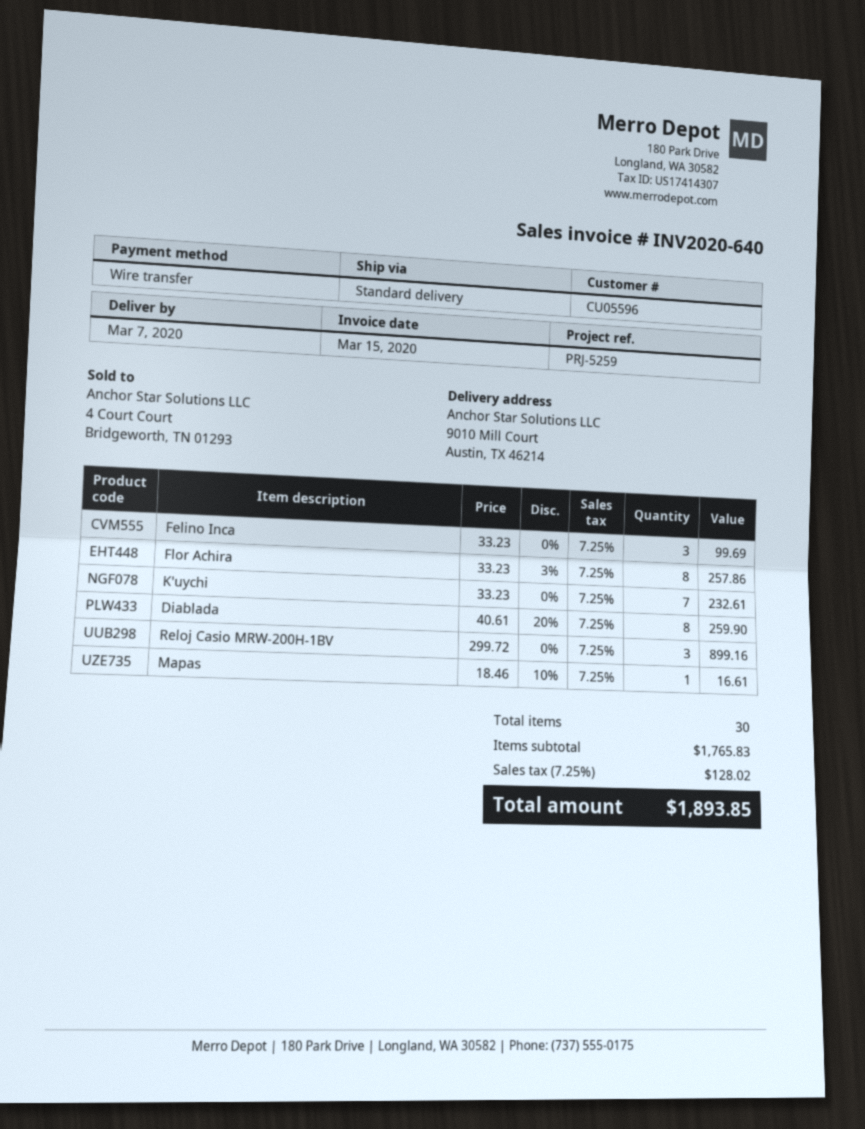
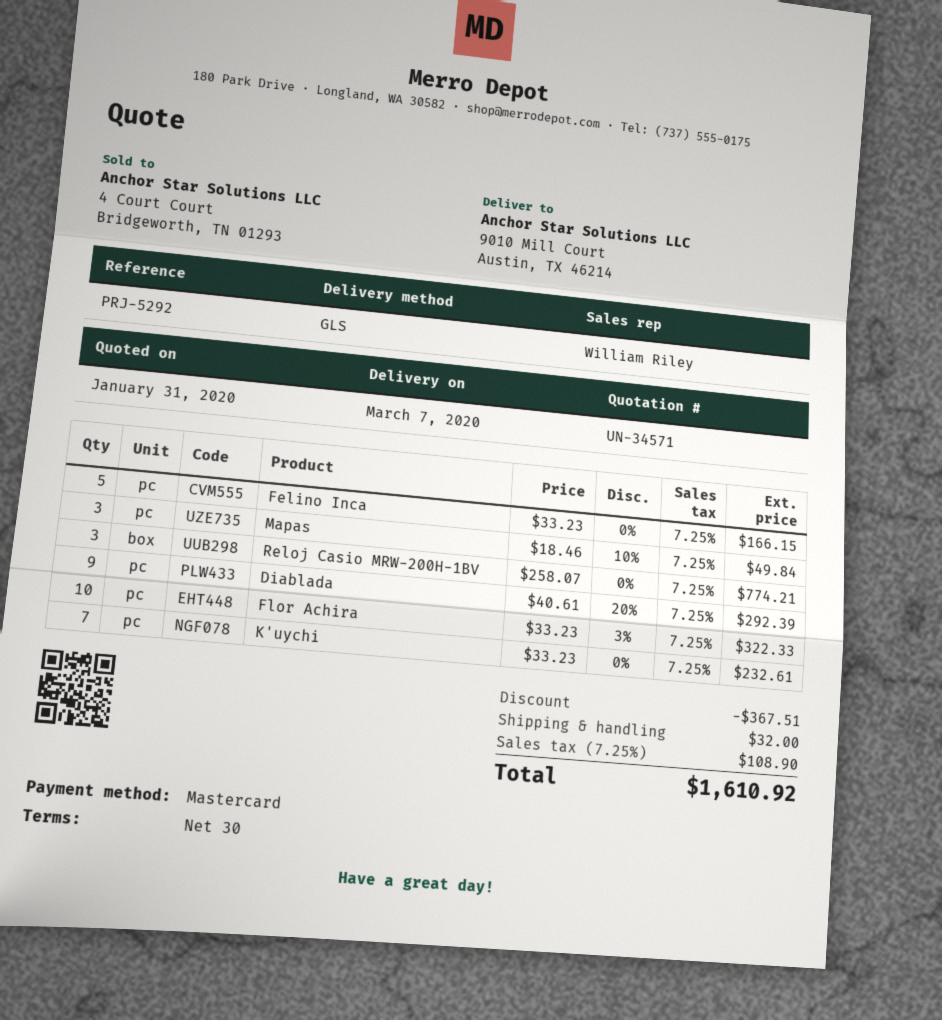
reference: PRJ-5259 -> PRJ-5292
payment method: bank transfer -> Mastercard
shipping method: standard -> GLS
Felino Inca: 3 x 33.23 = 99.69 -> 5 x 33.23 = 166.15
Flor Achira: 8 x 33.23 - 3% = 257.86 -> 10 x 33.23 - 3% = 322.33
Diablada: 8 x 40.61 - 20% = 259.90 -> 9 x 40.61 - 20% = 292.39
Reloj Casio MRW-200H-1BV: 3 x 299.72 = 899.16 -> 3 x 258.07 = 774.21
Mapas: 1 x 18.46 - 10% = 16.61 -> 3 x 18.46 - 10% = 49.84
discount: none -> 367.51
shipping: none -> 32.00
tax: 7.25% = 128.02 -> 7.25% = 108.90
total: 1893.85 -> 1610.92

